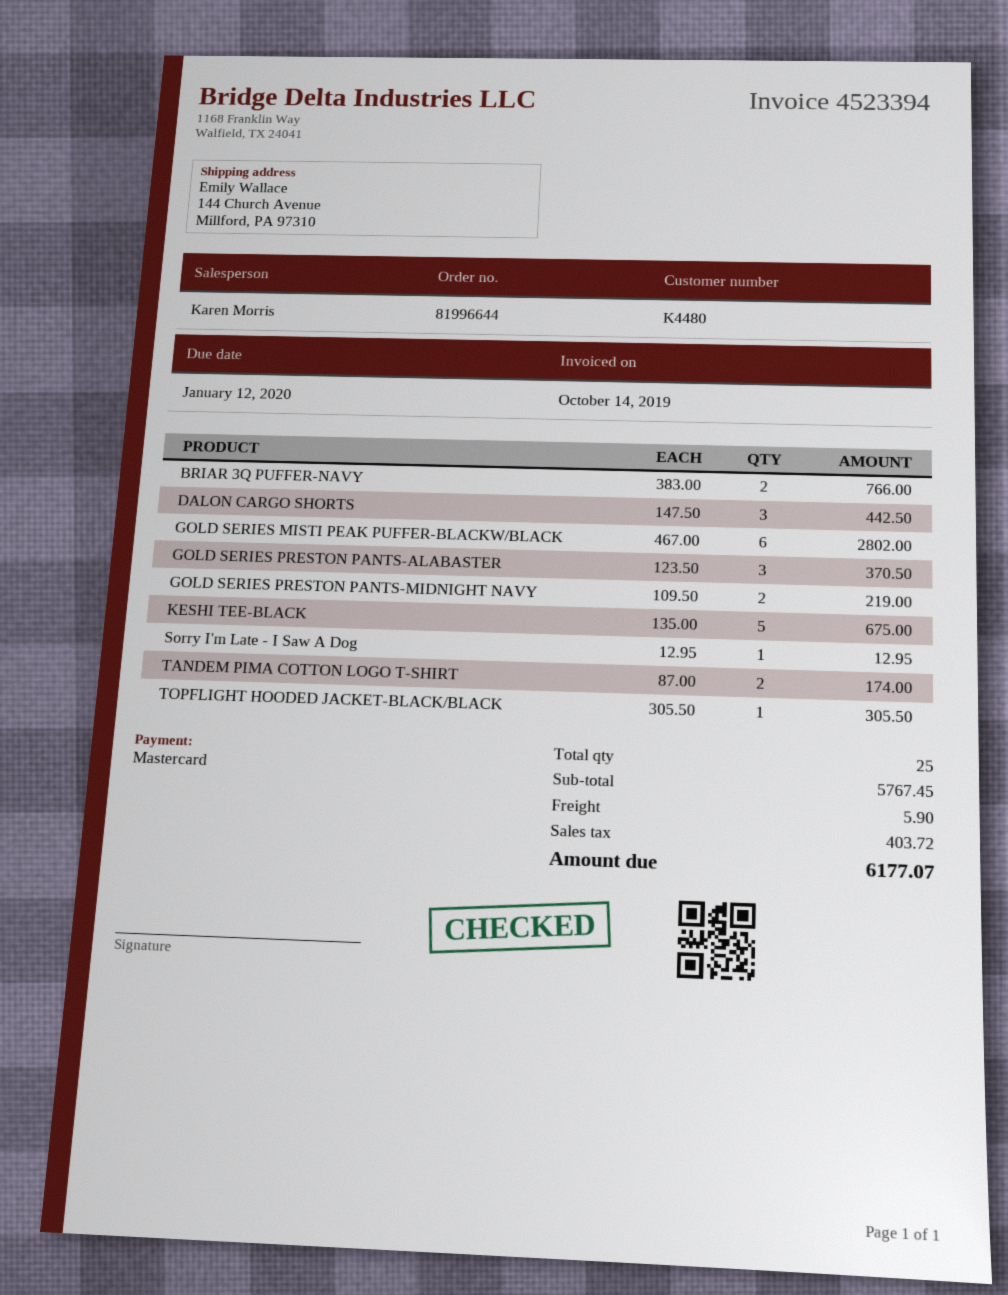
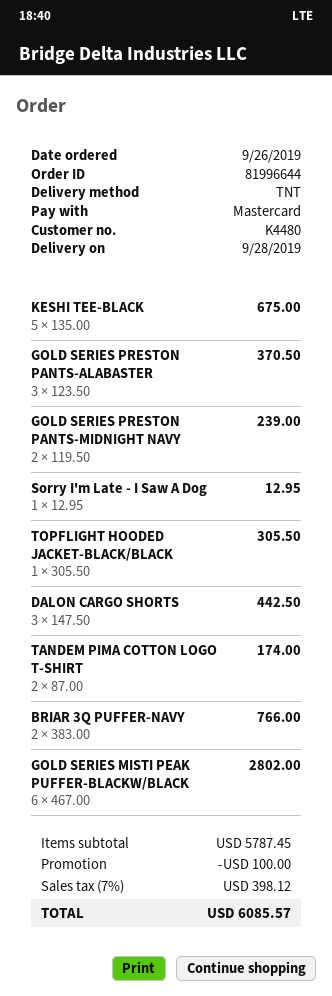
GOLD SERIES PRESTON PANTS-MIDNIGHT NAVY: 2 x 109.50 = 219.00 -> 2 x 119.50 = 239.00
subtotal: 5767.45 -> 5787.45
discount: none -> 100.00
shipping: 5.90 -> none
tax: 403.72 -> 398.12
total: 6177.07 -> 6085.57

